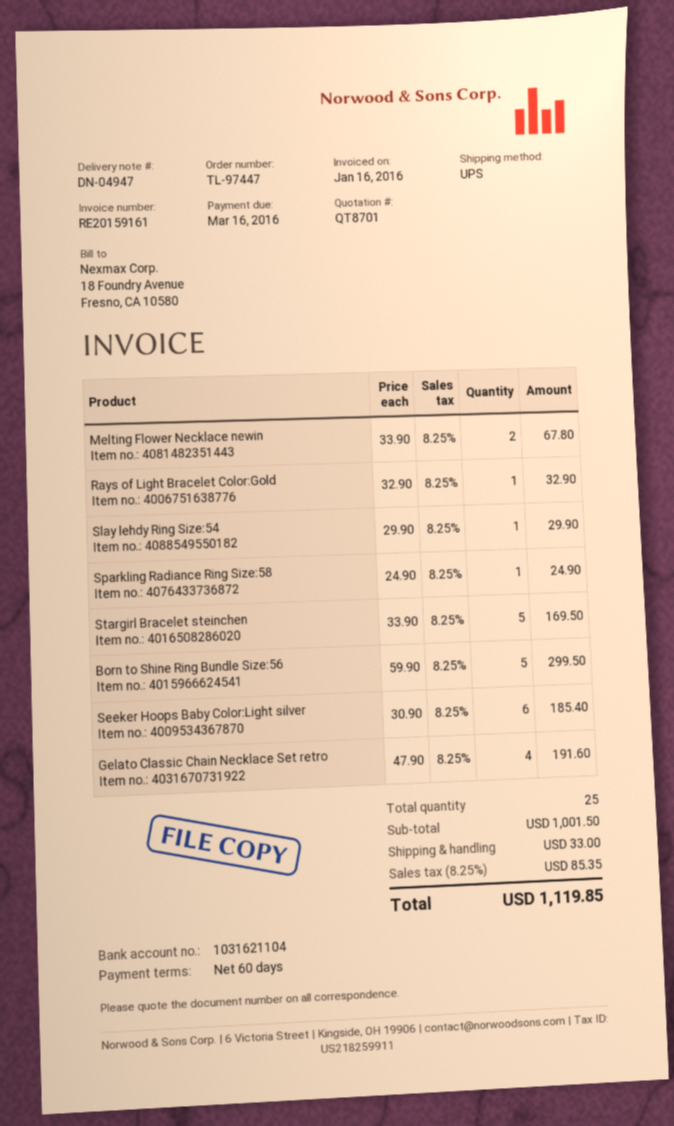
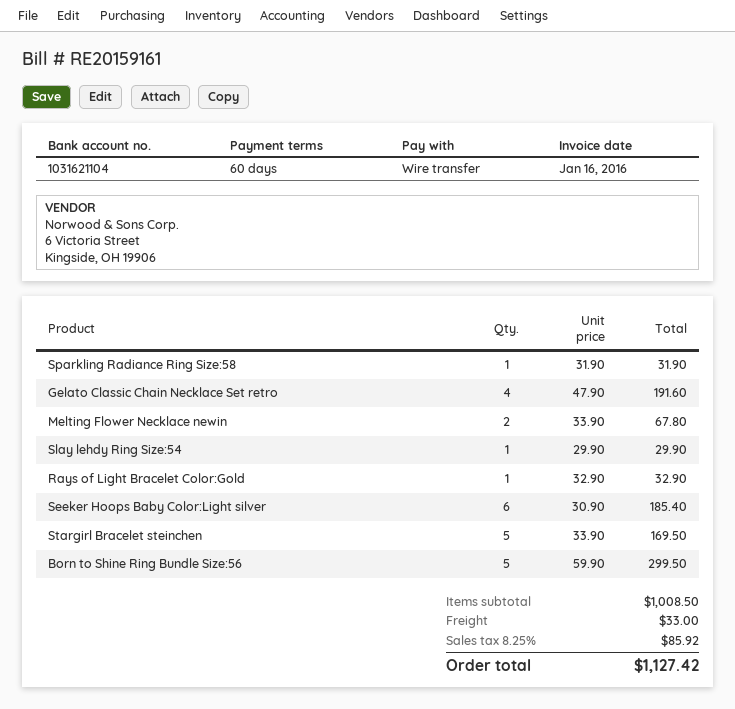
Sparkling Radiance Ring Size:58: 1 x 24.90 = 24.90 -> 1 x 31.90 = 31.90
subtotal: 1001.50 -> 1008.50
tax: 8.25% = 85.35 -> 8.25% = 85.92
total: 1119.85 -> 1127.42

